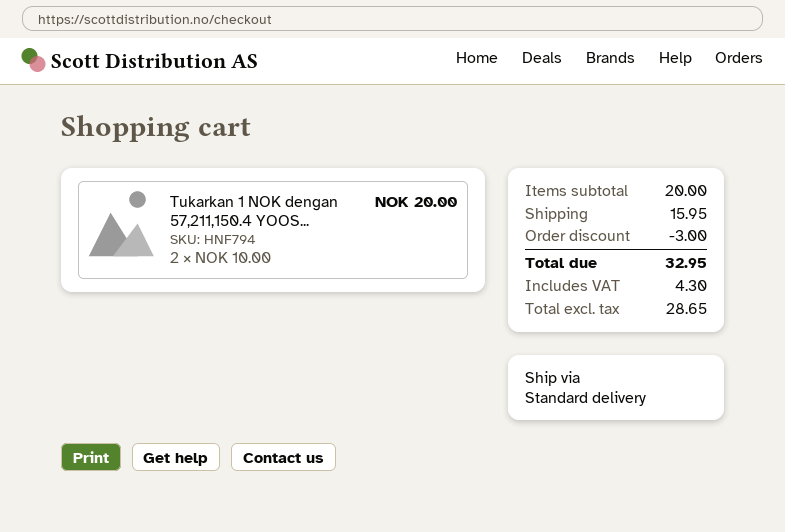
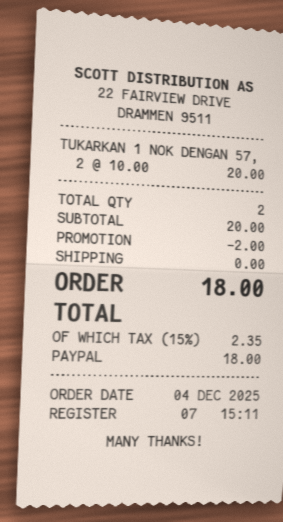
discount: 3.00 -> 2.00
shipping: 15.95 -> 0.00
tax: 4.30 -> 2.35
total: 32.95 -> 18.00

